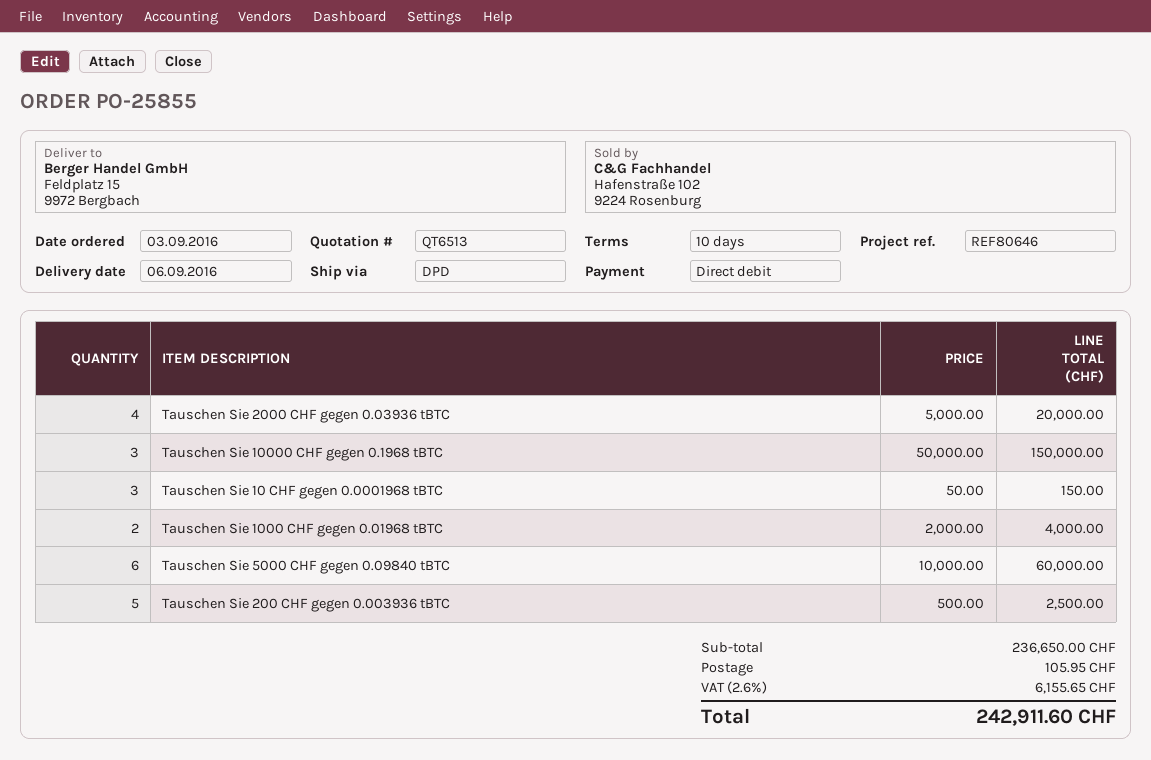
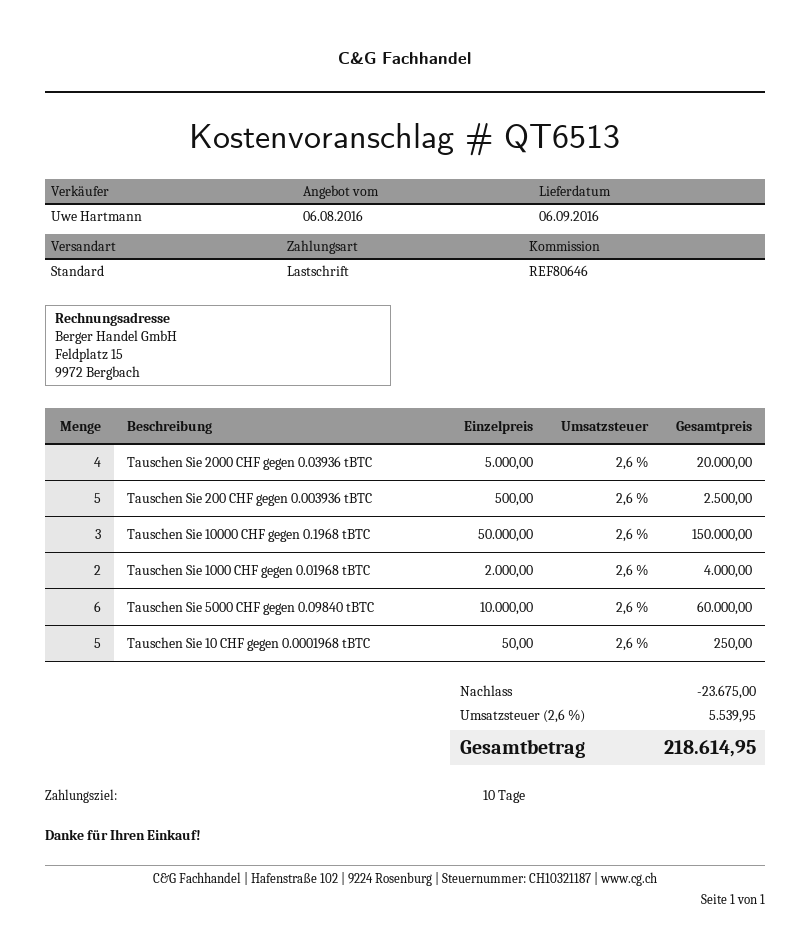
shipping method: DPD -> standard
Tauschen Sie 10 CHF gegen 0.0001968 tBTC: 3 x 50.00 = 150.00 -> 5 x 50.00 = 250.00
discount: none -> 23675.00
shipping: 105.95 -> none
tax: 2.6% = 6155.65 -> 2.6% = 5539.95
total: 242911.60 -> 218614.95

